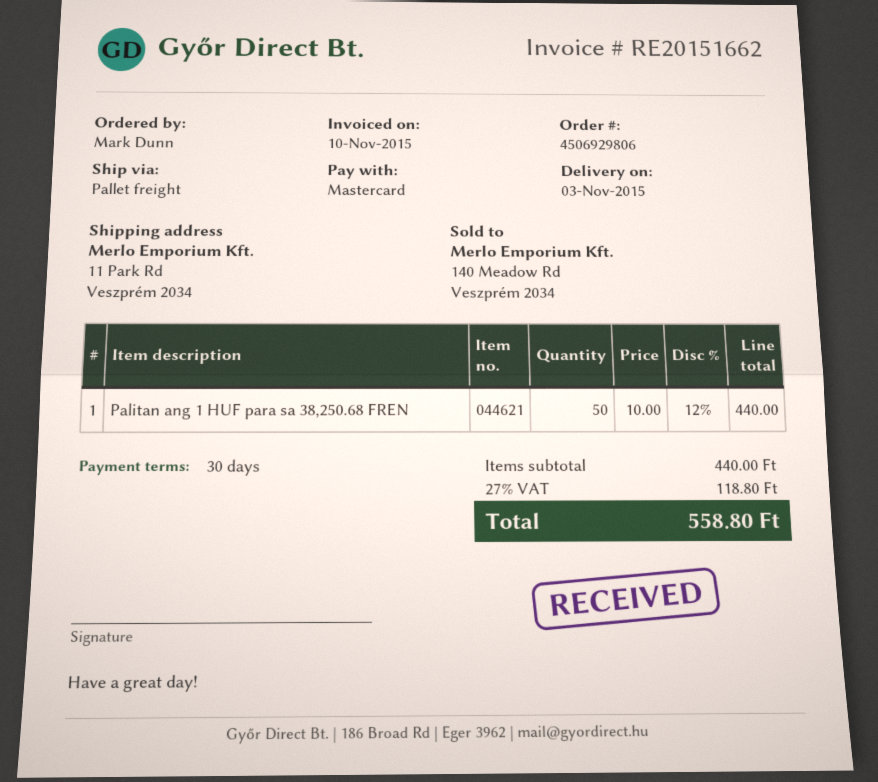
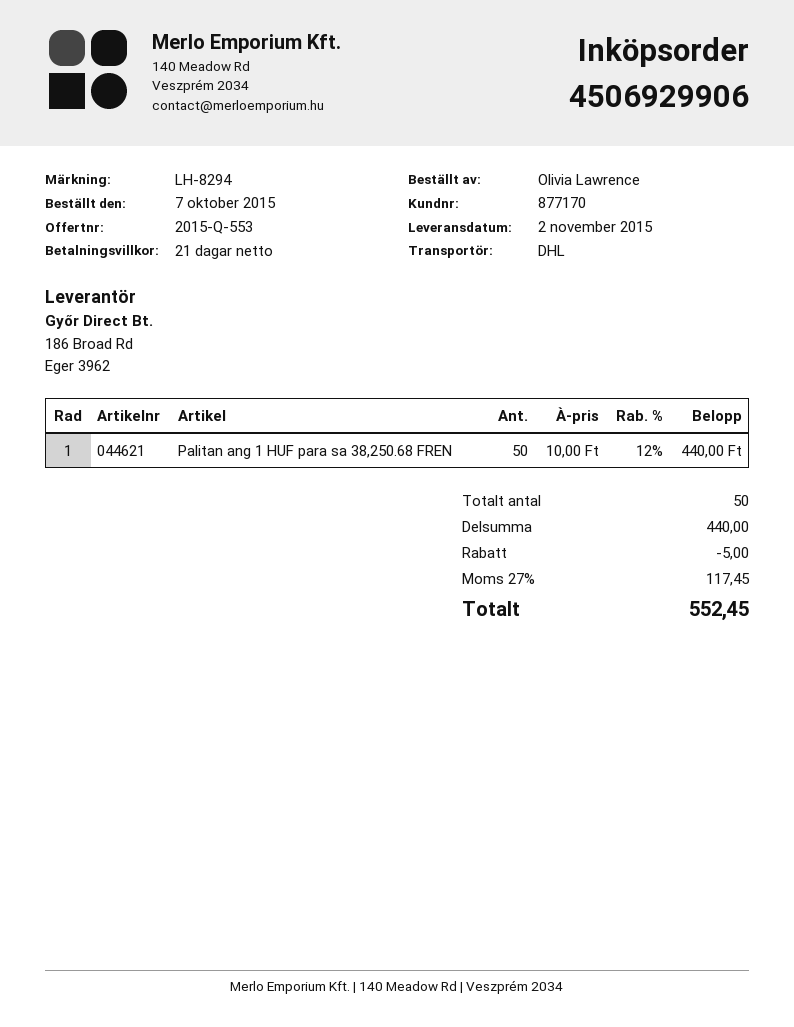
order number: 4506929806 -> 4506929906
delivery date: 2015-11-03 -> 2015-11-02
payment terms: 30 days -> 21 days
ordered by: Mark Dunn -> Olivia Lawrence
shipping method: pallet freight -> DHL
discount: none -> 5.00
tax: 27% = 118.80 -> 27% = 117.45
total: 558.80 -> 552.45

